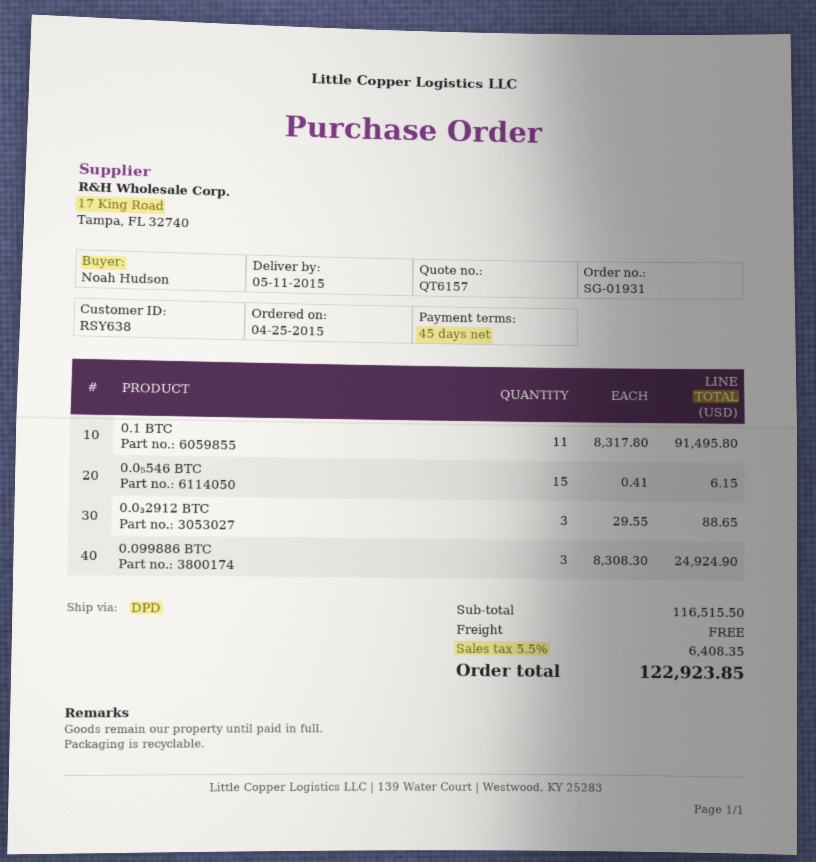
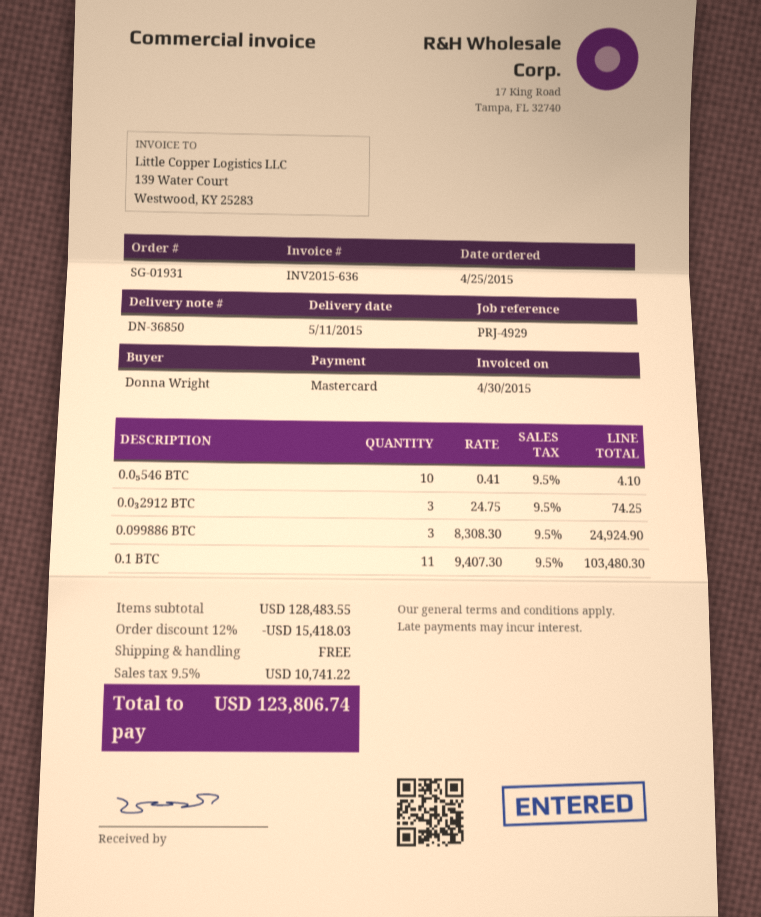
ordered by: Noah Hudson -> Donna Wright
0.1 BTC: 11 x 8317.80 = 91495.80 -> 11 x 9407.30 = 103480.30
0.0₅546 BTC: 15 x 0.41 = 6.15 -> 10 x 0.41 = 4.10
0.0₃2912 BTC: 3 x 29.55 = 88.65 -> 3 x 24.75 = 74.25
subtotal: 116515.50 -> 128483.55
discount: none -> 12% = 15418.03
tax: 5.5% = 6408.35 -> 9.5% = 10741.22
total: 122923.85 -> 123806.74

